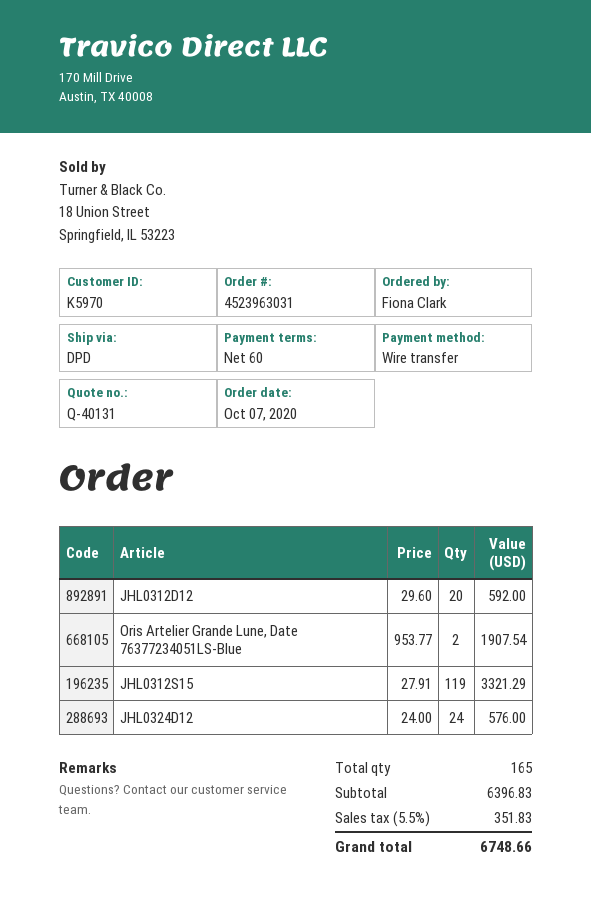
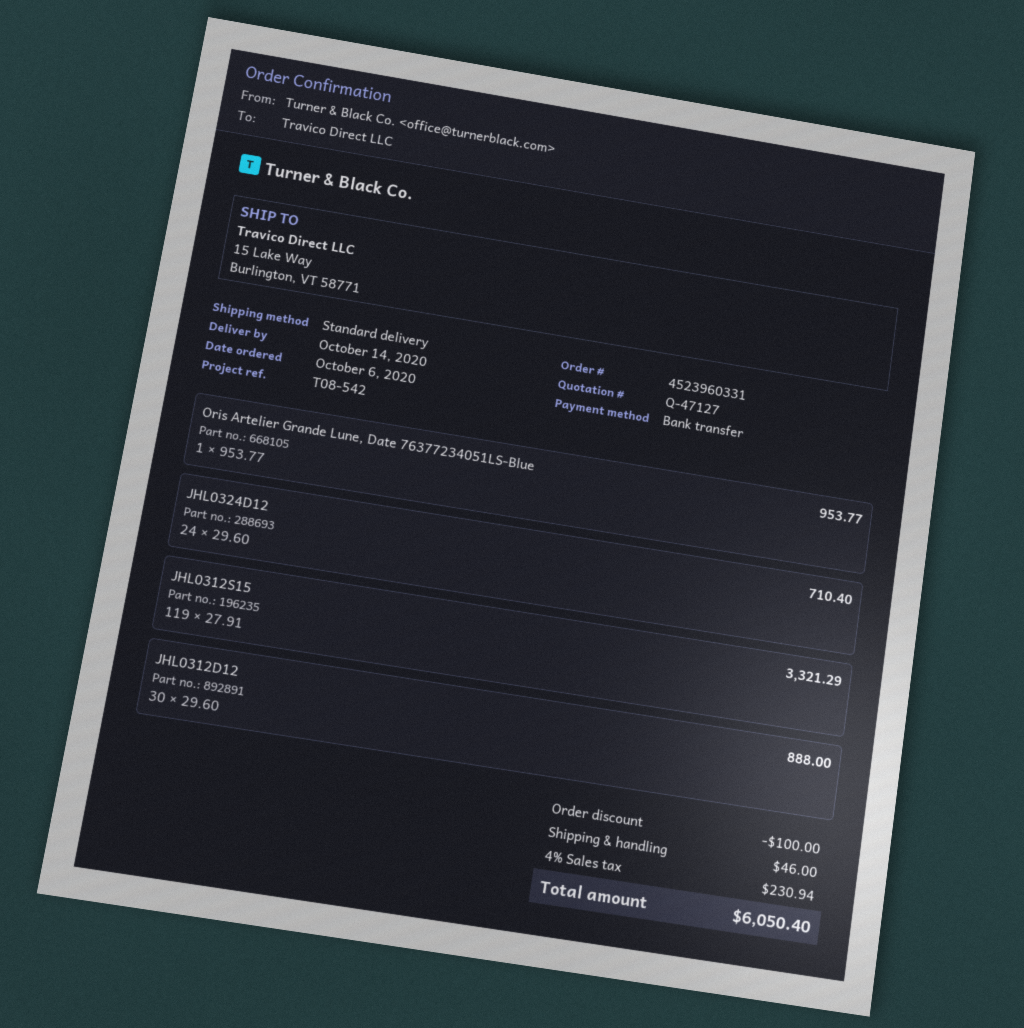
quote number: Q-40131 -> Q-47127
order number: 4523963031 -> 4523960331
order date: 2020-10-07 -> 2020-10-06
shipping method: DPD -> standard
JHL0312D12: 20 x 29.60 = 592.00 -> 30 x 29.60 = 888.00
Oris Artelier Grande Lune, Date 76377234051LS-Blue: 2 x 953.77 = 1907.54 -> 1 x 953.77 = 953.77
JHL0324D12: 24 x 24.00 = 576.00 -> 24 x 29.60 = 710.40
discount: none -> 100.00
shipping: none -> 46.00
tax: 5.5% = 351.83 -> 4% = 230.94
total: 6748.66 -> 6050.40

